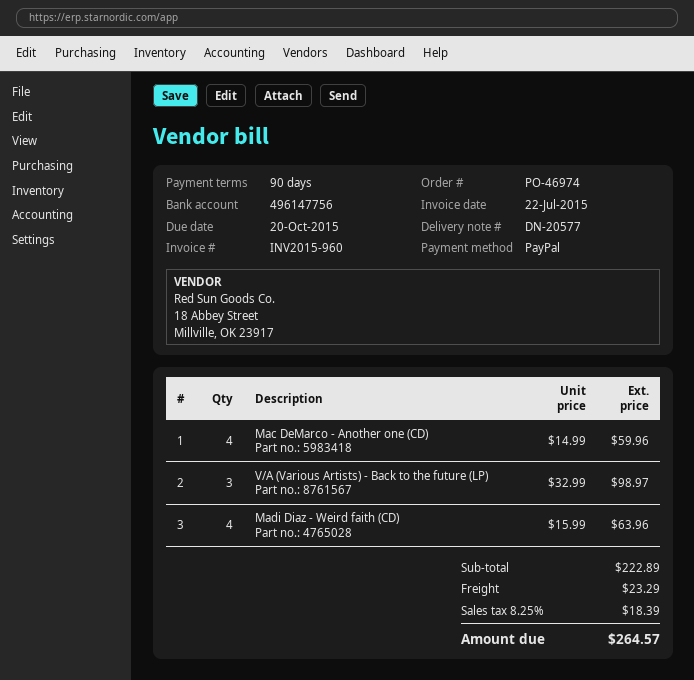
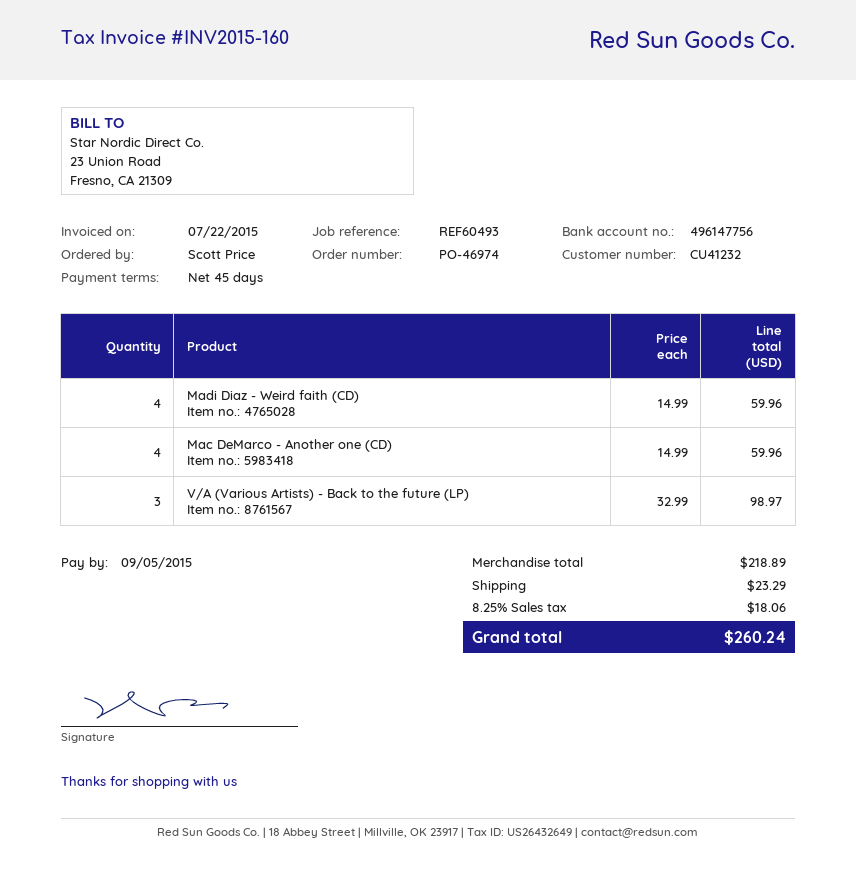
invoice number: INV2015-960 -> INV2015-160
payment terms: 90 days -> 45 days
due date: 2015-10-20 -> 2015-09-05
Madi Diaz - Weird faith (CD): 4 x 15.99 = 63.96 -> 4 x 14.99 = 59.96
subtotal: 222.89 -> 218.89
tax: 8.25% = 18.39 -> 8.25% = 18.06
total: 264.57 -> 260.24

